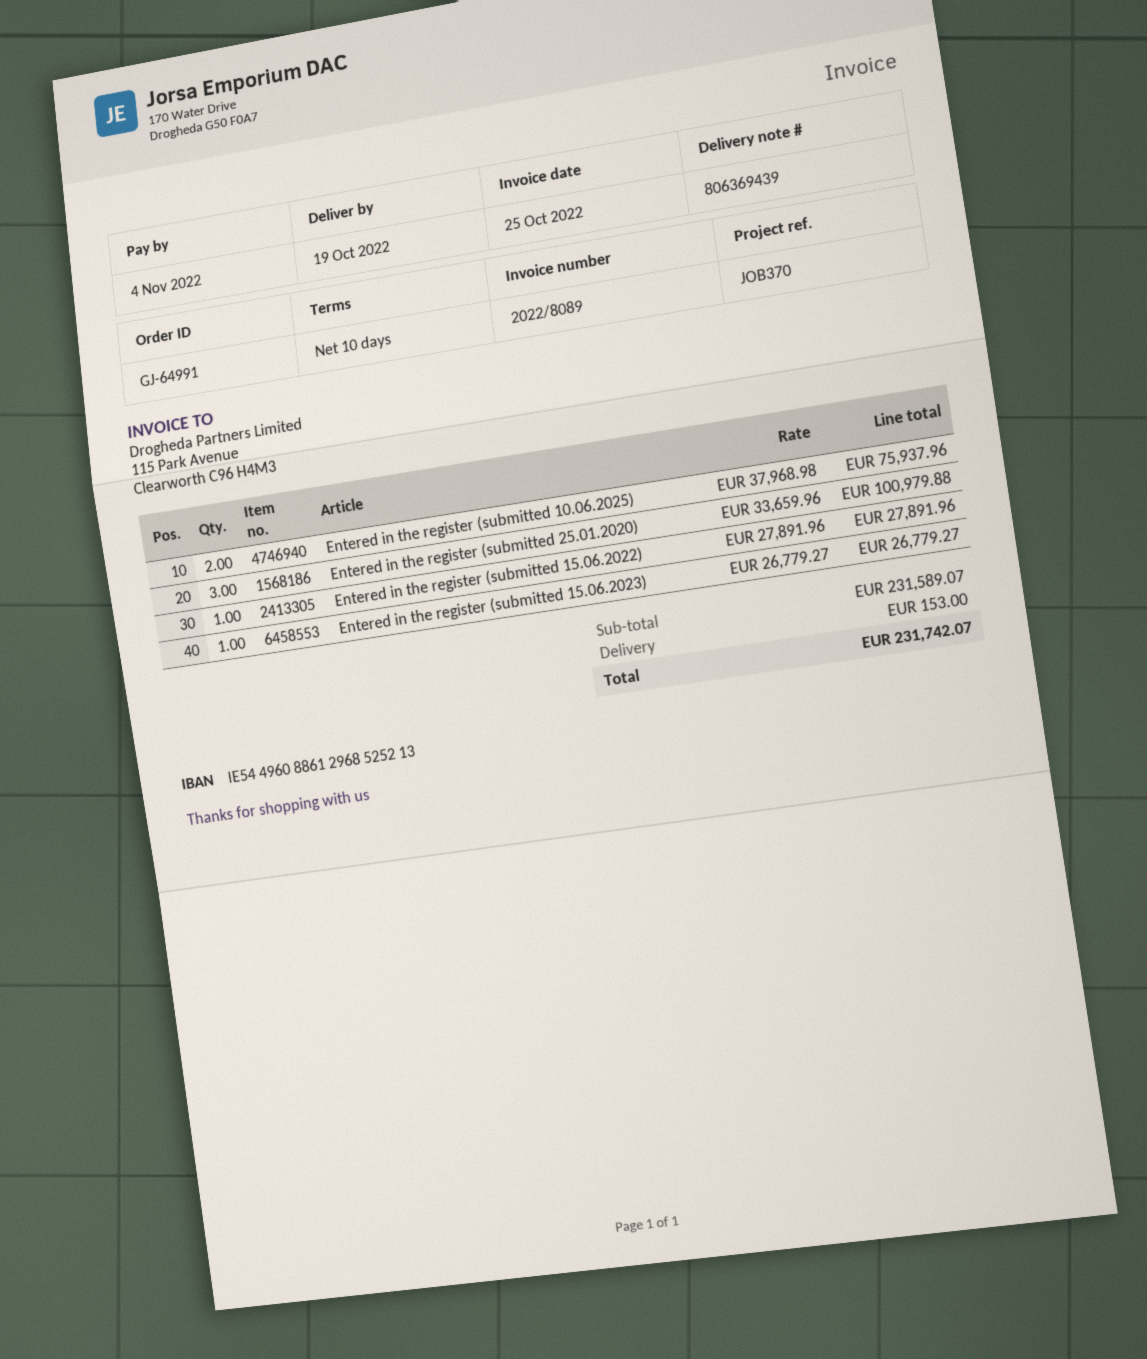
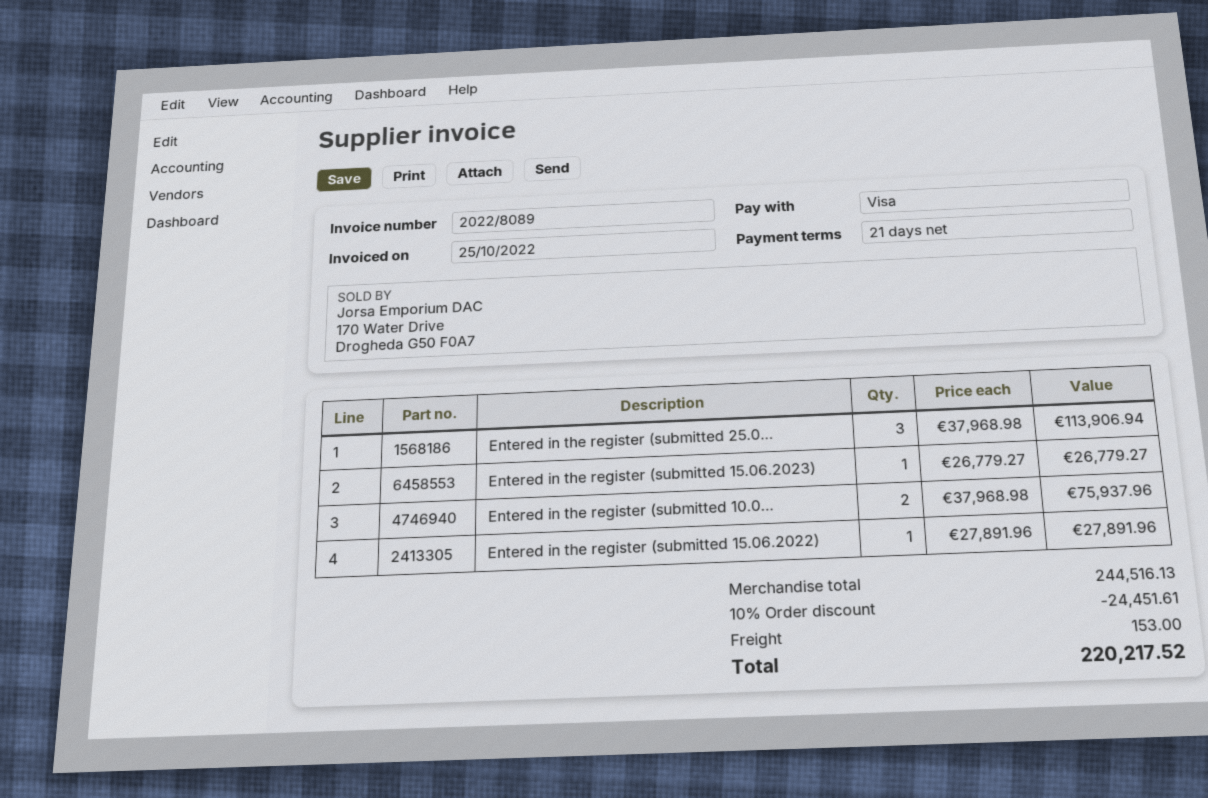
payment terms: 10 days -> 21 days
Entered in the register (submitted 25.01.2020): 3 x 33659.96 = 100979.88 -> 3 x 37968.98 = 113906.94
subtotal: 231589.07 -> 244516.13
discount: none -> 10% = 24451.61
total: 231742.07 -> 220217.52

